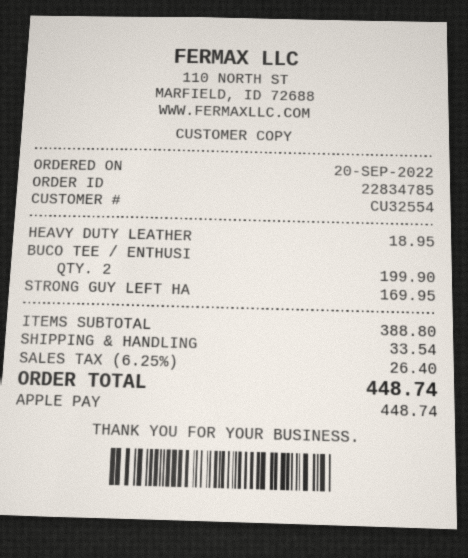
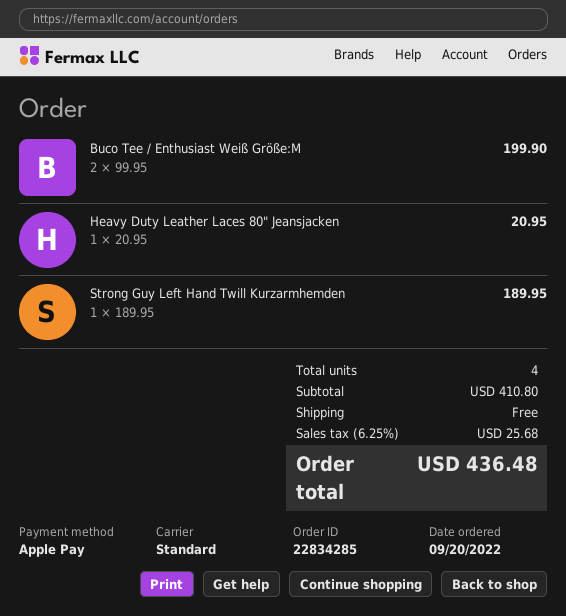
order number: 22834785 -> 22834285
HEAVY DUTY LEATHER: 1 for 18.95 -> 1 for 20.95
STRONG GUY LEFT HA: 1 for 169.95 -> 1 for 189.95
subtotal: 388.80 -> 410.80
shipping: 33.54 -> 0.00
tax: 6.25% = 26.40 -> 6.25% = 25.68
total: 448.74 -> 436.48

